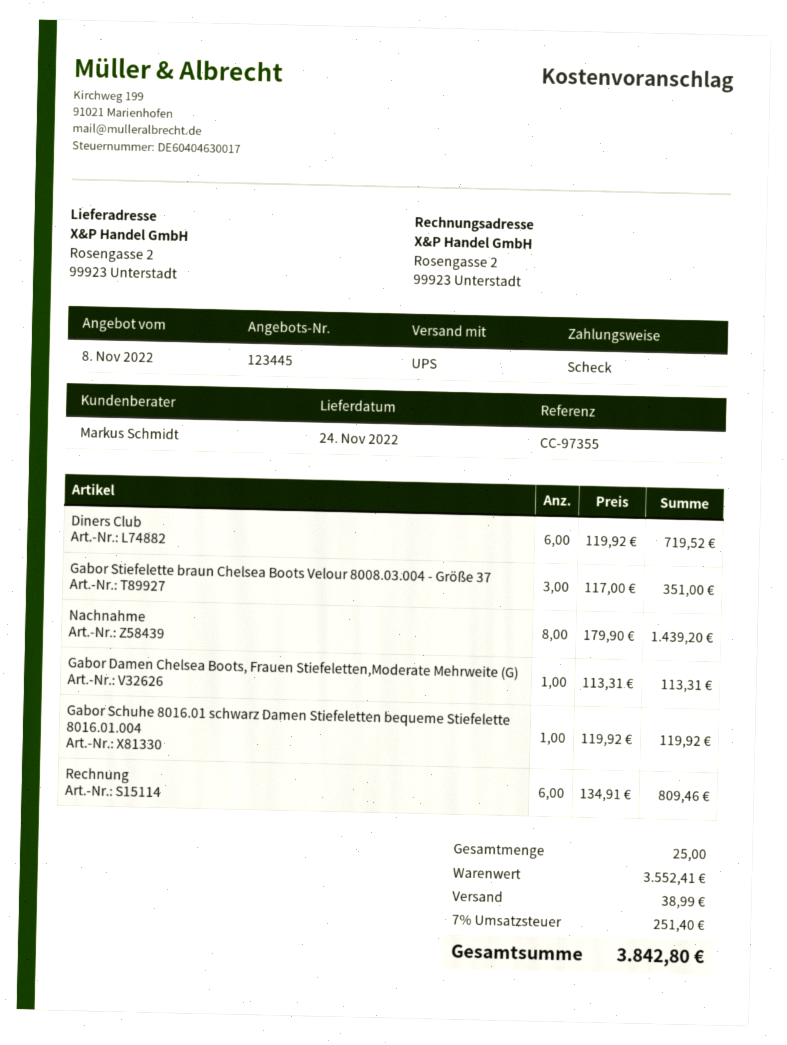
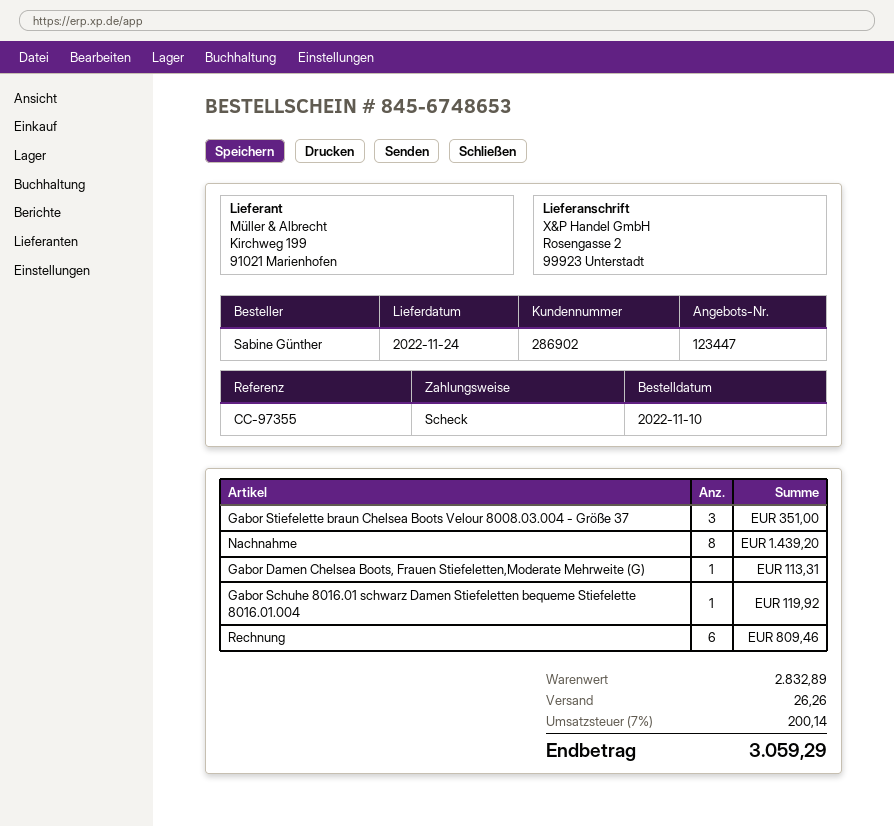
quote number: 123445 -> 123447
Diners Club: 6 for 719.52 -> none
subtotal: 3552.41 -> 2832.89
shipping: 38.99 -> 26.26
tax: 7% = 251.40 -> 7% = 200.14
total: 3842.80 -> 3059.29

